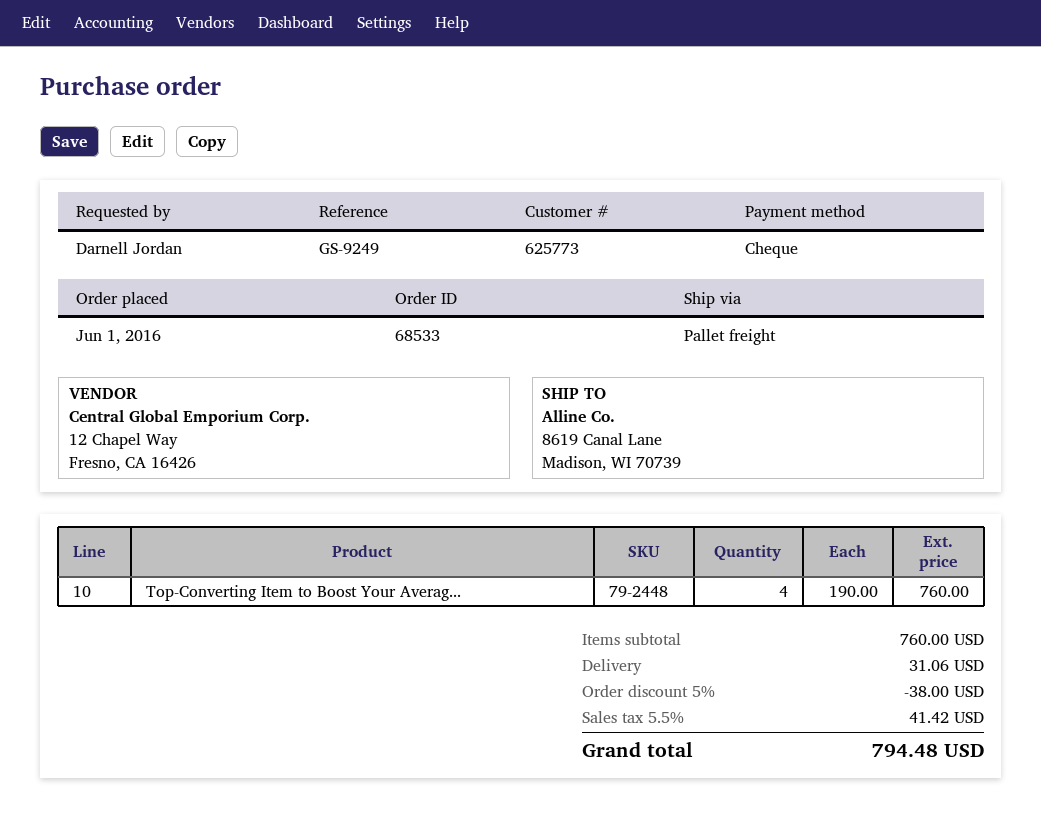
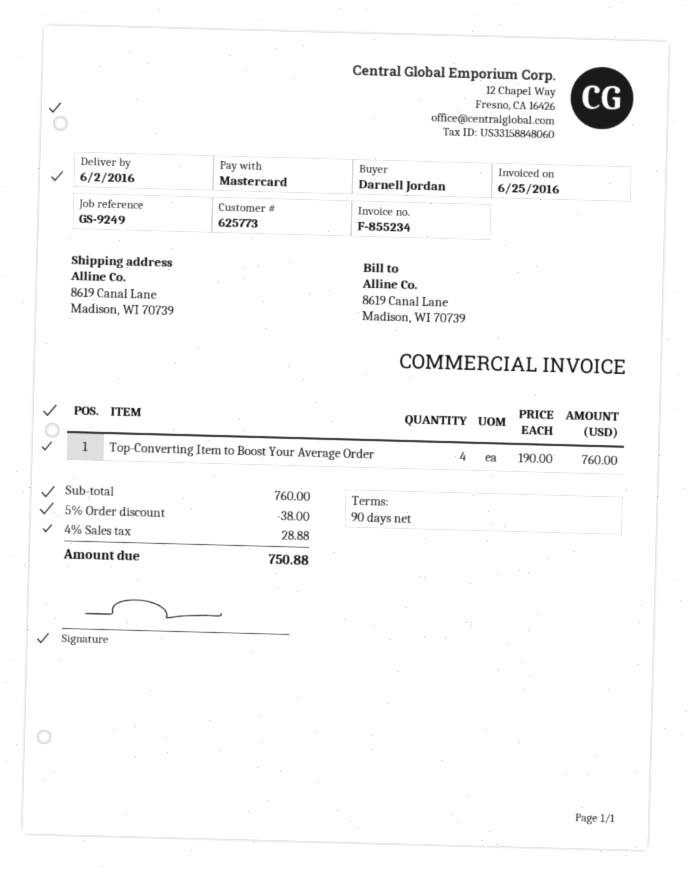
payment method: cheque -> Mastercard
shipping: 31.06 -> none
tax: 5.5% = 41.42 -> 4% = 28.88
total: 794.48 -> 750.88

